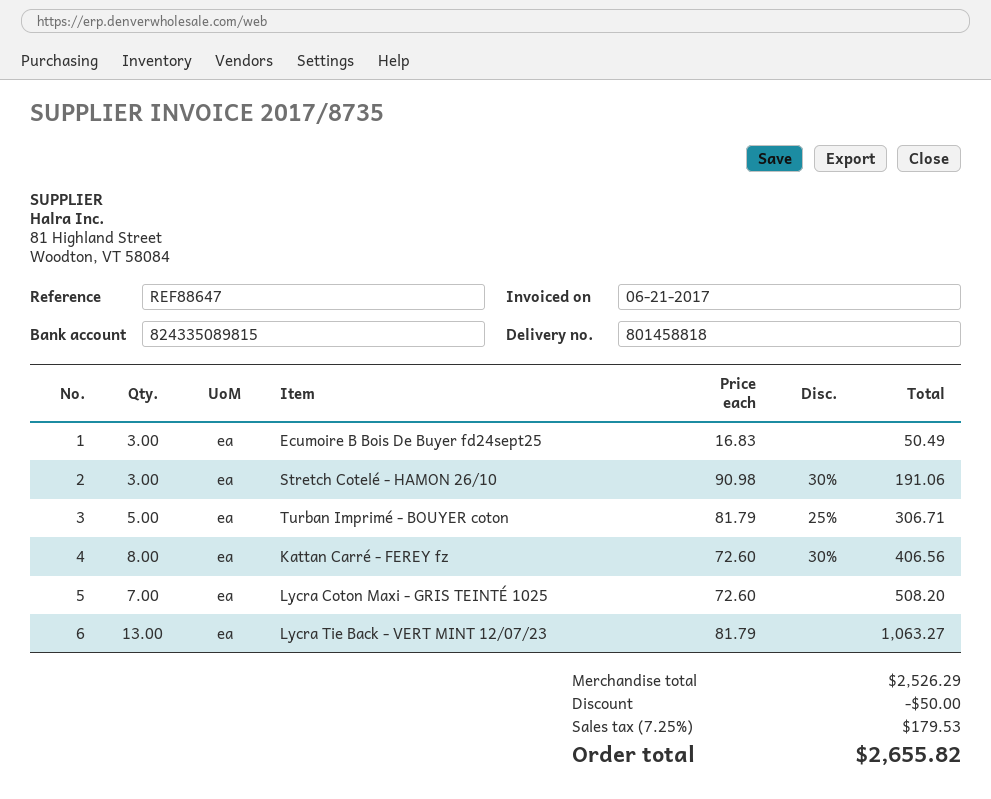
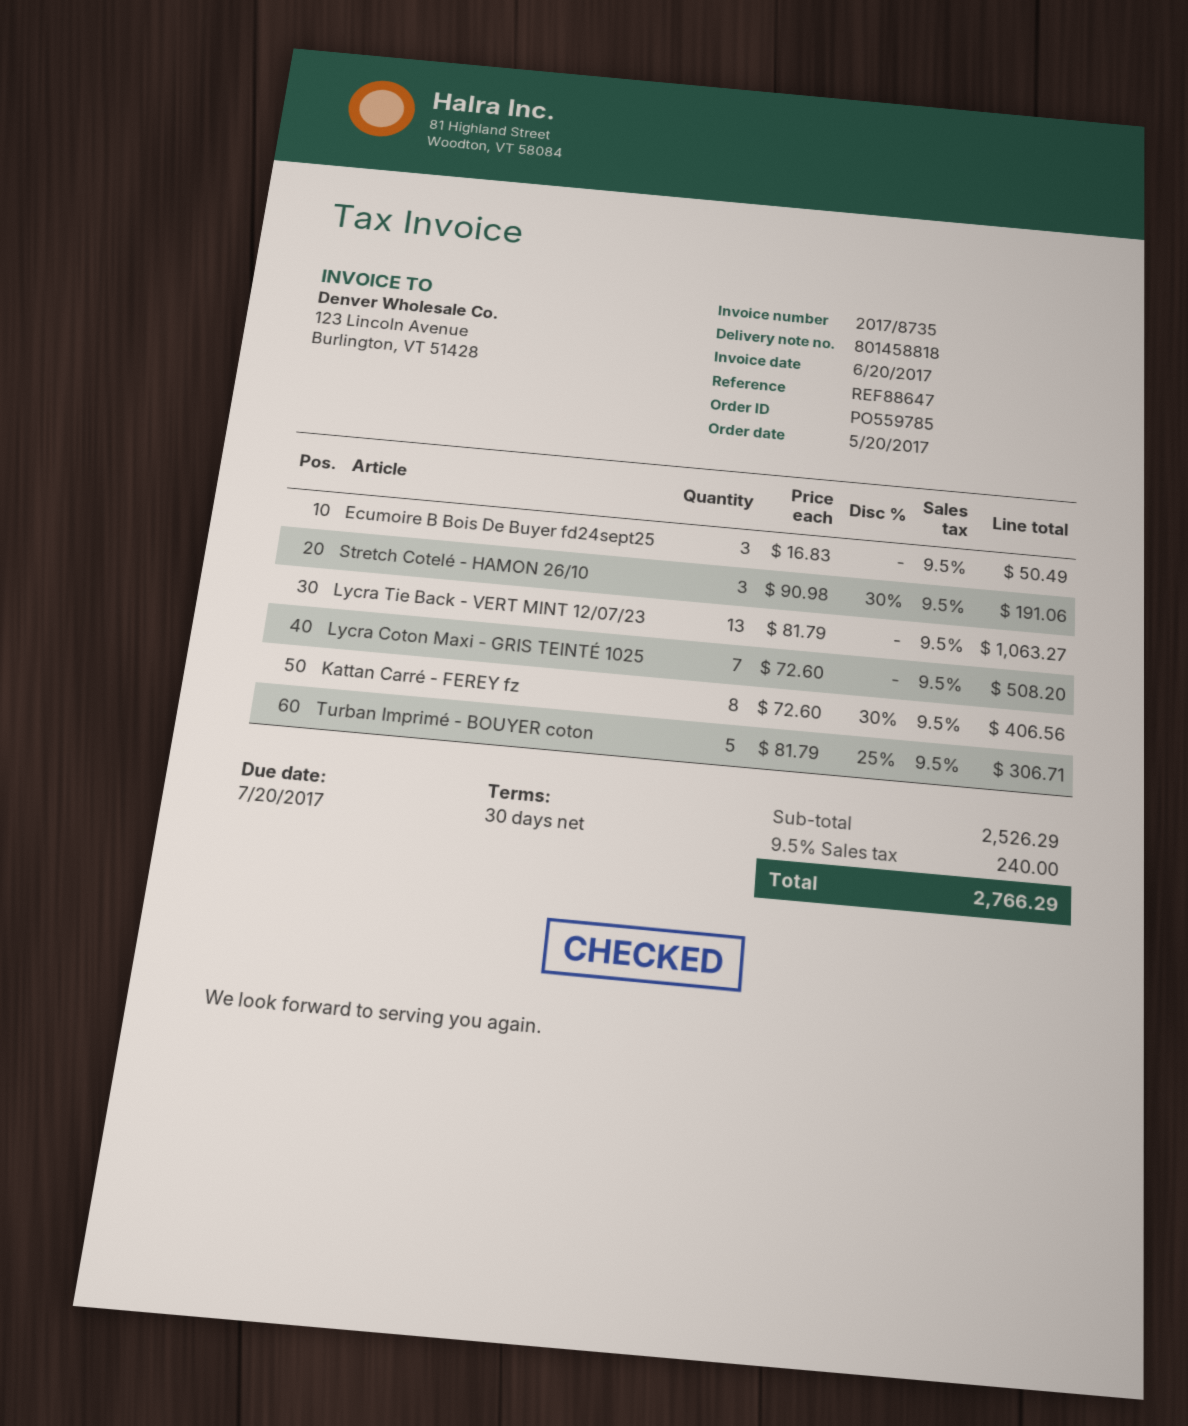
invoice date: 2017-06-21 -> 2017-06-20
discount: 50.00 -> none
tax: 7.25% = 179.53 -> 9.5% = 240.00
total: 2655.82 -> 2766.29

